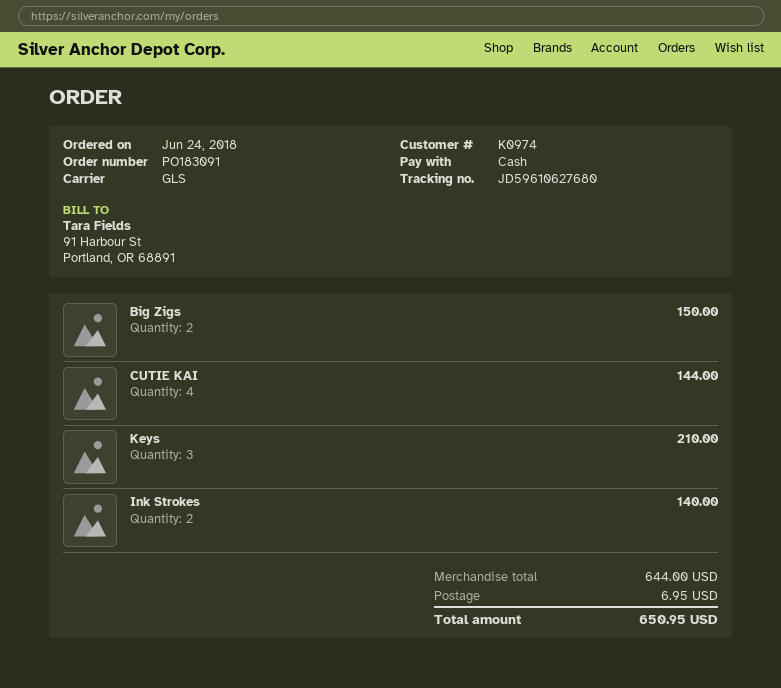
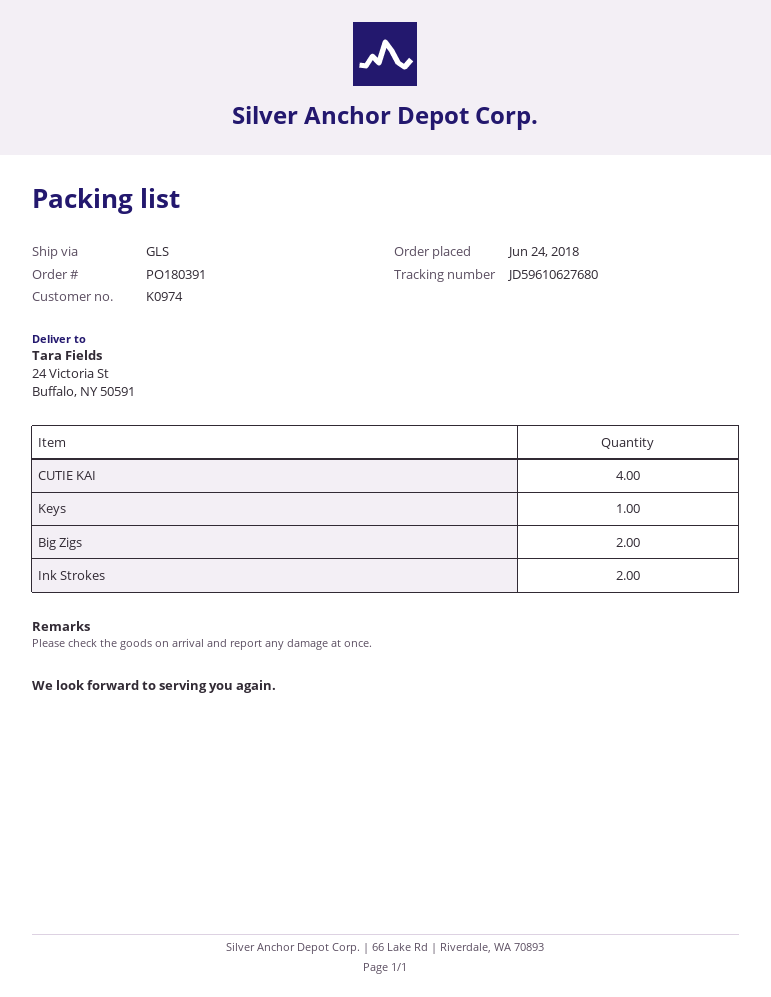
order number: PO183091 -> PO180391
Keys: 3 -> 1

